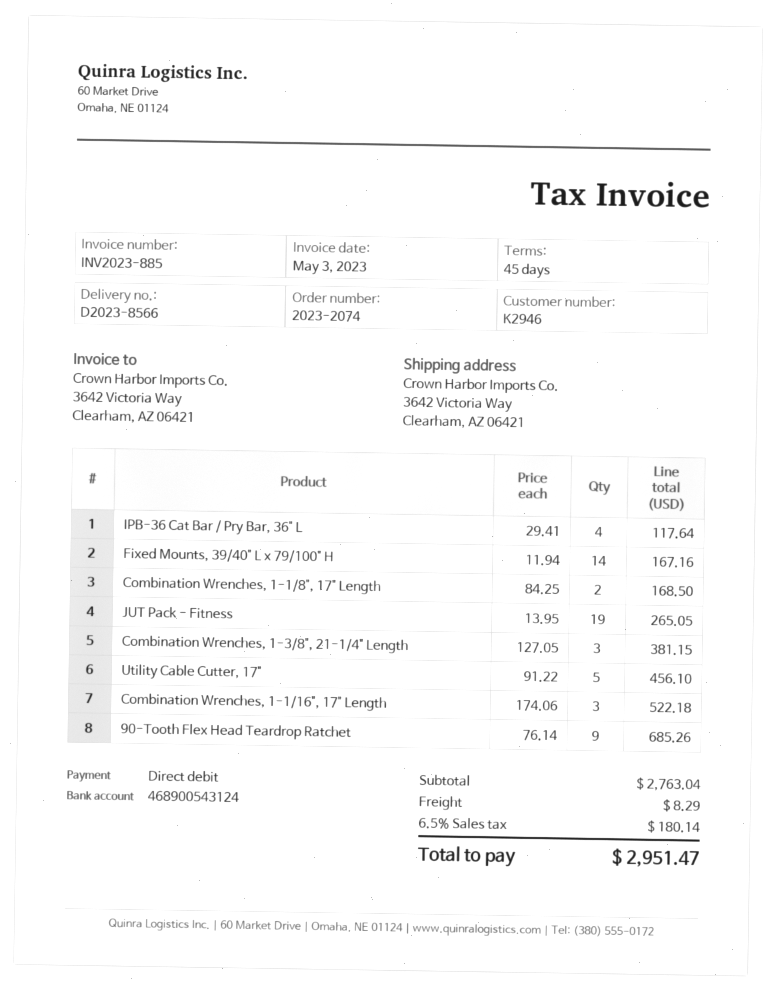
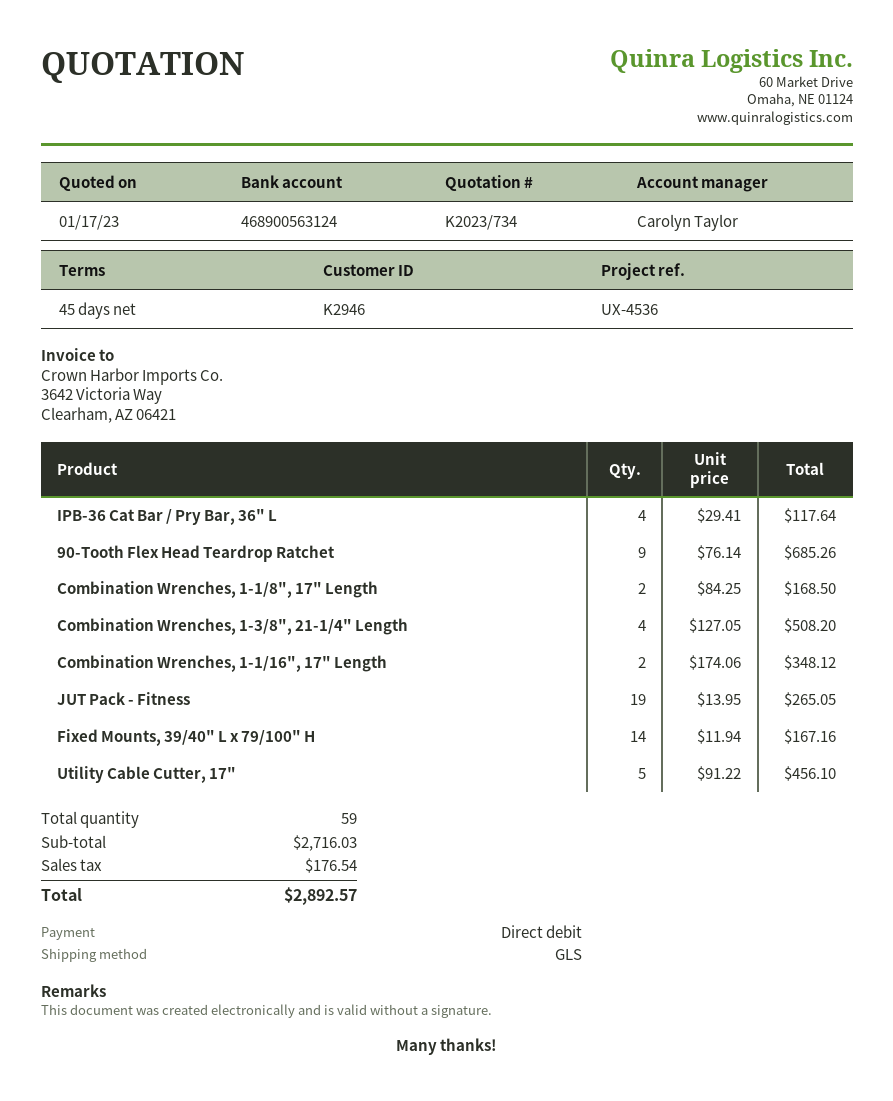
bank account: 468900543124 -> 468900563124
Combination Wrenches, 1-3/8", 21-1/4" Length: 3 x 127.05 = 381.15 -> 4 x 127.05 = 508.20
Combination Wrenches, 1-1/16", 17" Length: 3 x 174.06 = 522.18 -> 2 x 174.06 = 348.12
subtotal: 2763.04 -> 2716.03
shipping: 8.29 -> none
tax: 180.14 -> 176.54
total: 2951.47 -> 2892.57

